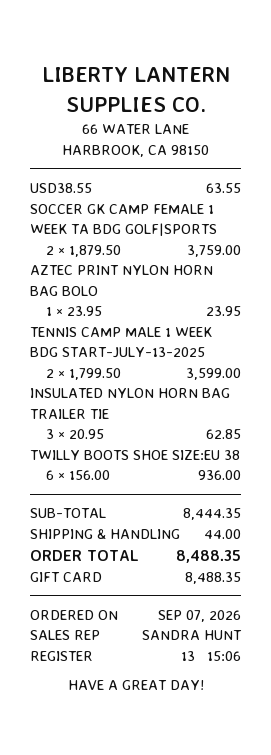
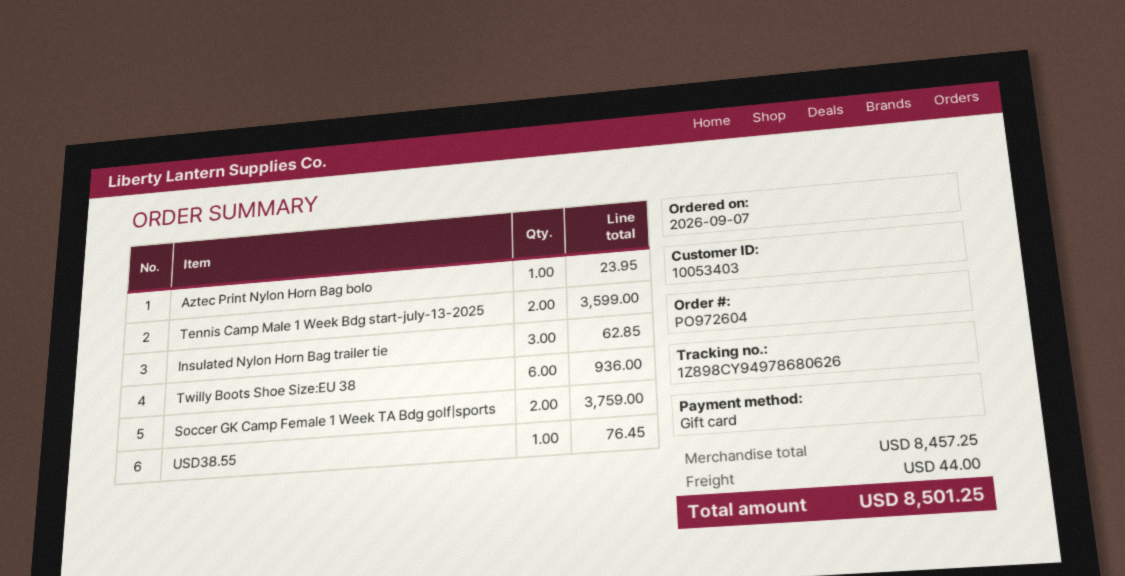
USD38.55: 1 for 63.55 -> 1 for 76.45
subtotal: 8444.35 -> 8457.25
total: 8488.35 -> 8501.25

